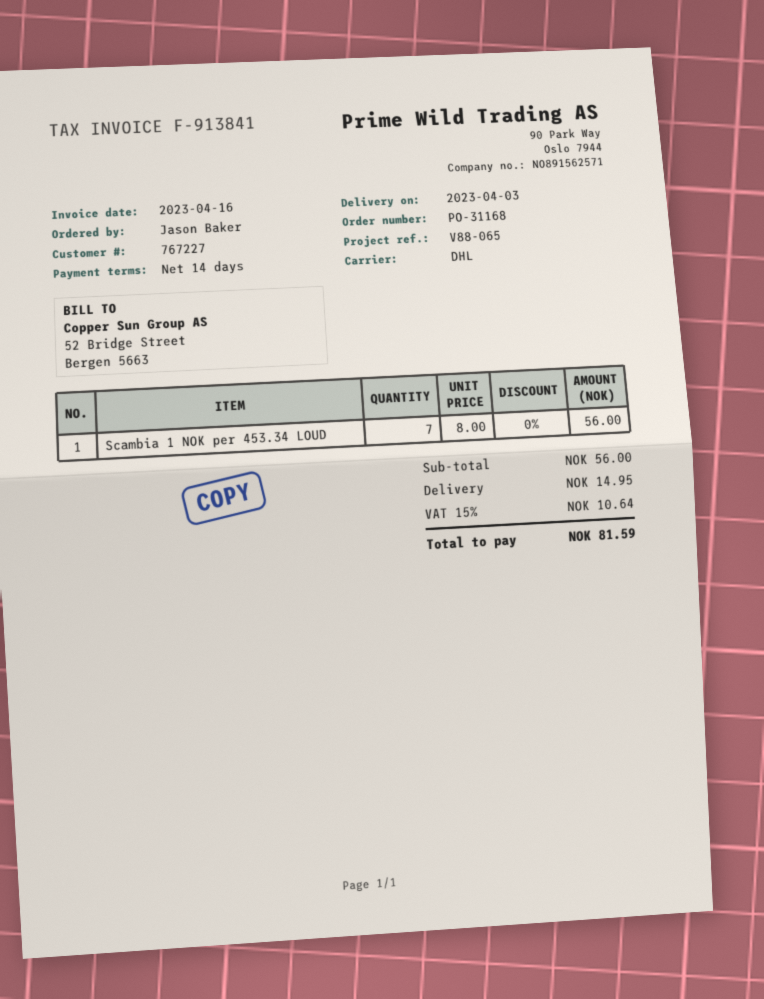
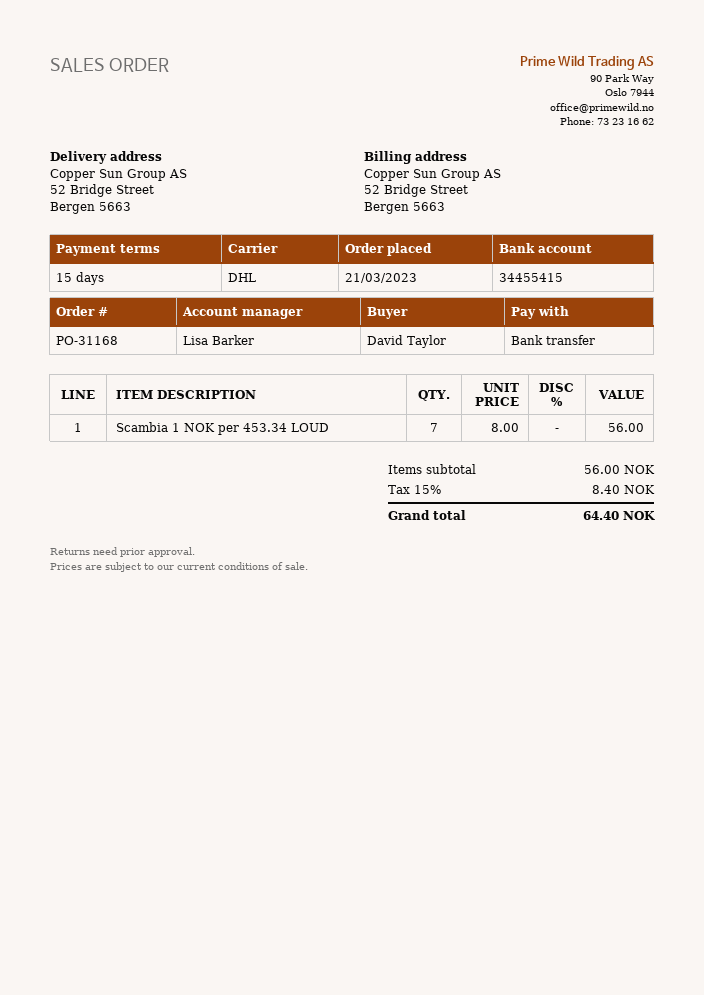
payment terms: 14 days -> 15 days
ordered by: Jason Baker -> David Taylor
shipping: 14.95 -> none
tax: 15% = 10.64 -> 15% = 8.40
total: 81.59 -> 64.40

